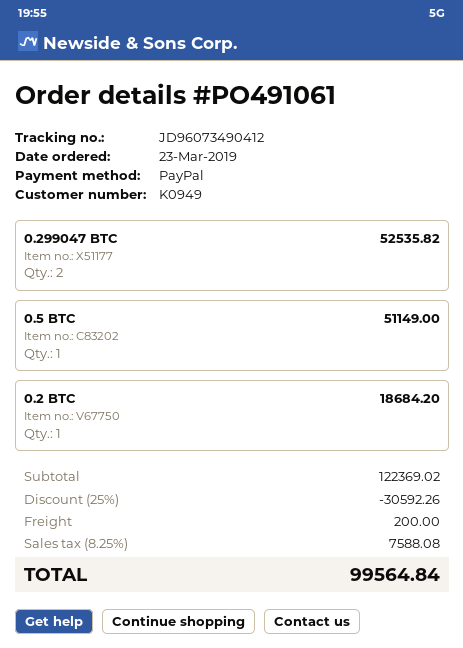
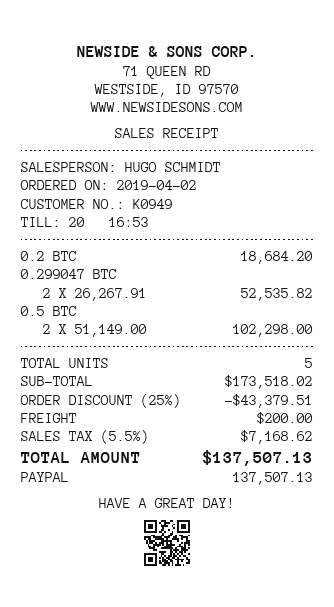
order date: 2019-03-23 -> 2019-04-02
0.5 BTC: 1 for 51149.00 -> 2 for 102298.00
subtotal: 122369.02 -> 173518.02
discount: 25% = 30592.26 -> 25% = 43379.51
tax: 8.25% = 7588.08 -> 5.5% = 7168.62
total: 99564.84 -> 137507.13

